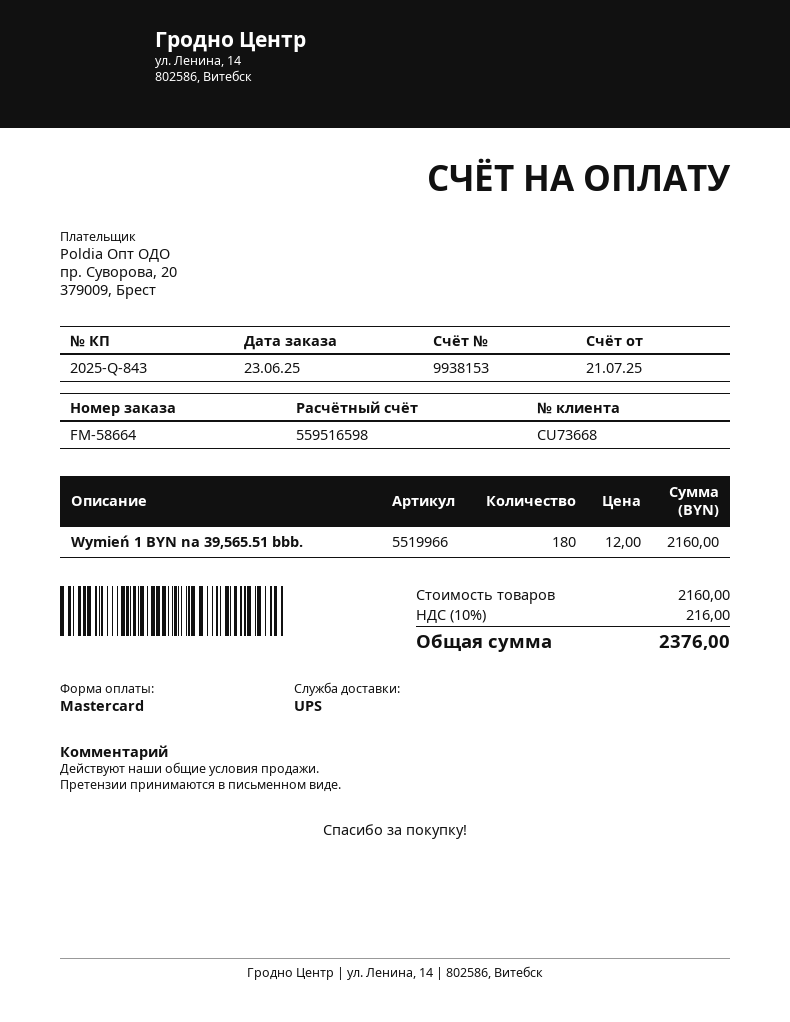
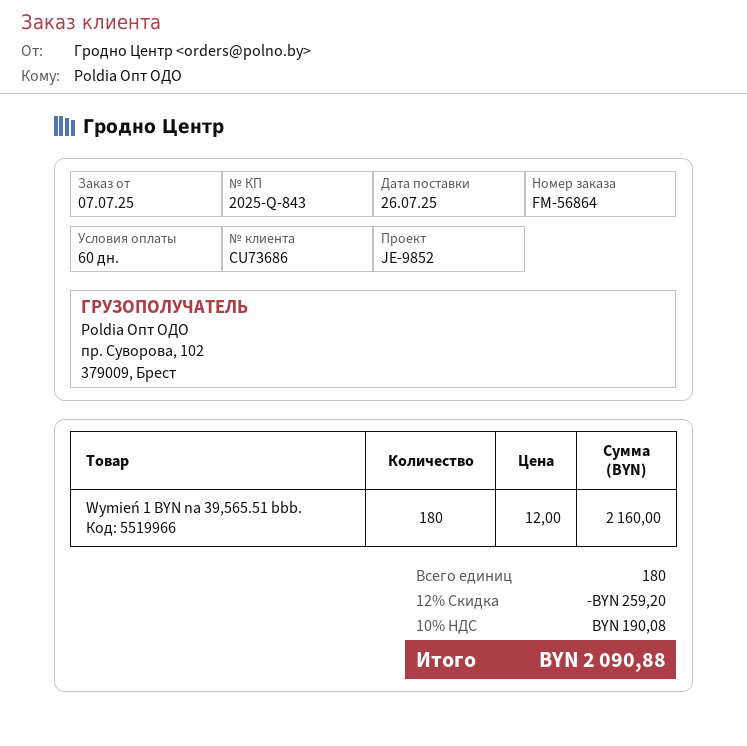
order number: FM-58664 -> FM-56864
order date: 2025-06-23 -> 2025-07-07
customer number: CU73668 -> CU73686
discount: none -> 12% = 259.20
tax: 10% = 216.00 -> 10% = 190.08
total: 2376.00 -> 2090.88

